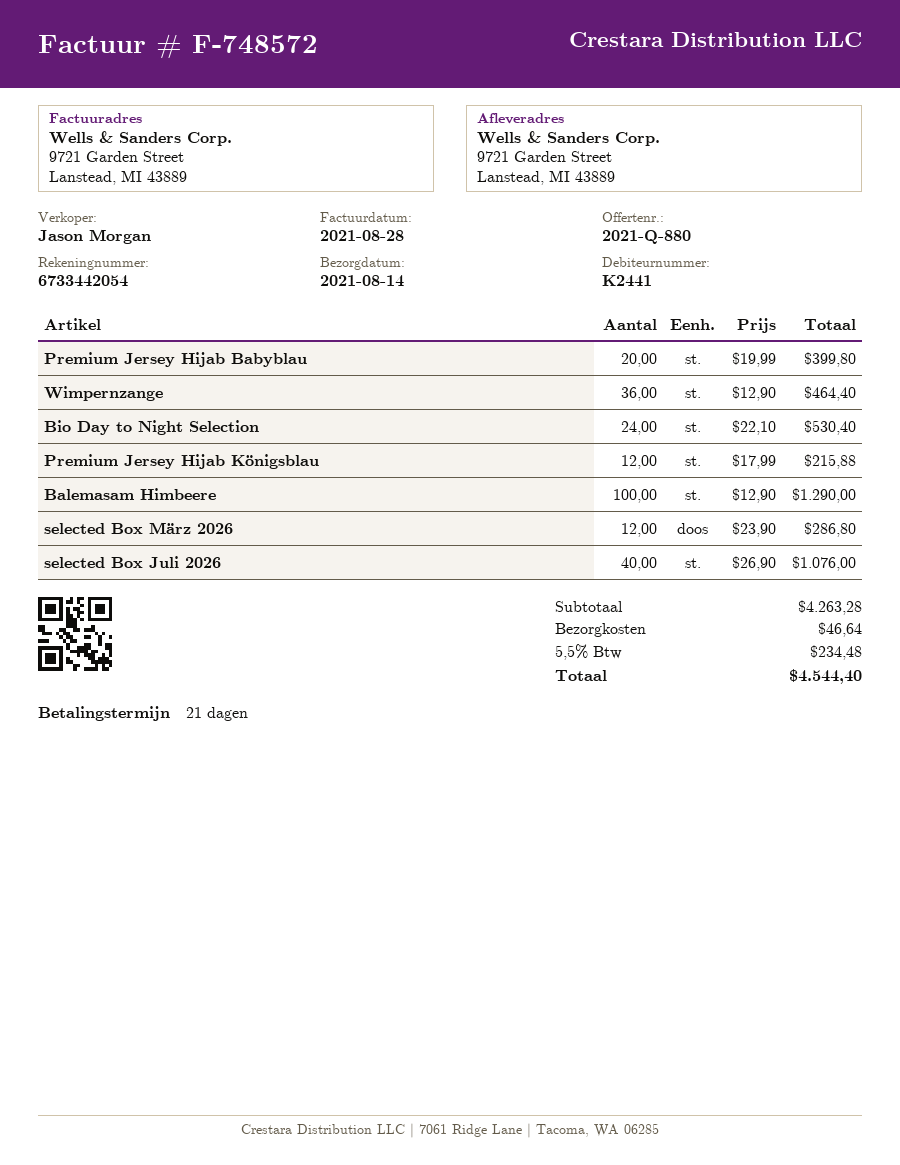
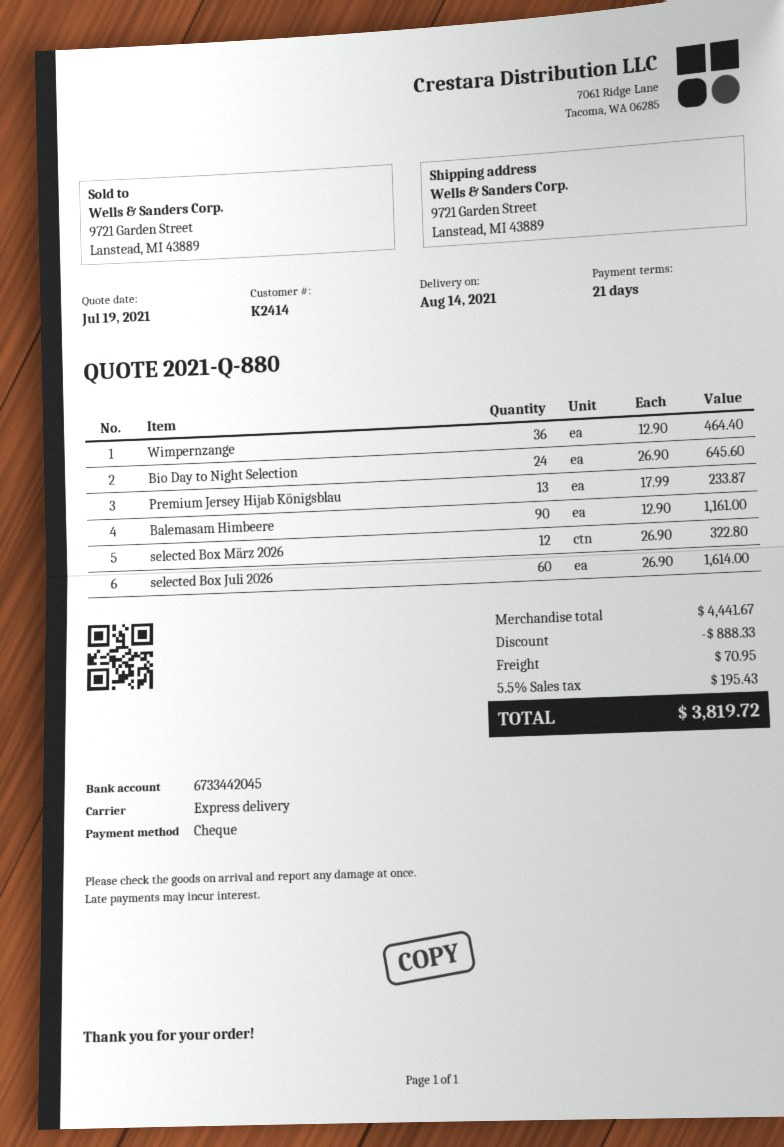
customer number: K2441 -> K2414
bank account: 6733442054 -> 6733442045
Premium Jersey Hijab Babyblau: 20 x 19.99 = 399.80 -> none
Bio Day to Night Selection: 24 x 22.10 = 530.40 -> 24 x 26.90 = 645.60
Premium Jersey Hijab Königsblau: 12 x 17.99 = 215.88 -> 13 x 17.99 = 233.87
Balemasam Himbeere: 100 x 12.90 = 1290.00 -> 90 x 12.90 = 1161.00
selected Box März 2026: 12 x 23.90 = 286.80 -> 12 x 26.90 = 322.80
selected Box Juli 2026: 40 x 26.90 = 1076.00 -> 60 x 26.90 = 1614.00
subtotal: 4263.28 -> 4441.67
discount: none -> 888.33
shipping: 46.64 -> 70.95
tax: 5.5% = 234.48 -> 5.5% = 195.43
total: 4544.40 -> 3819.72

